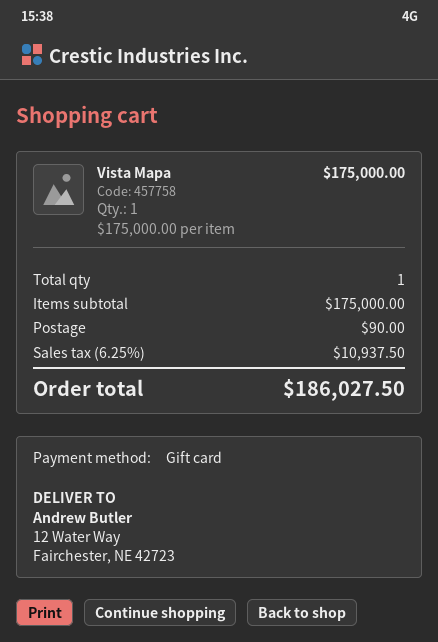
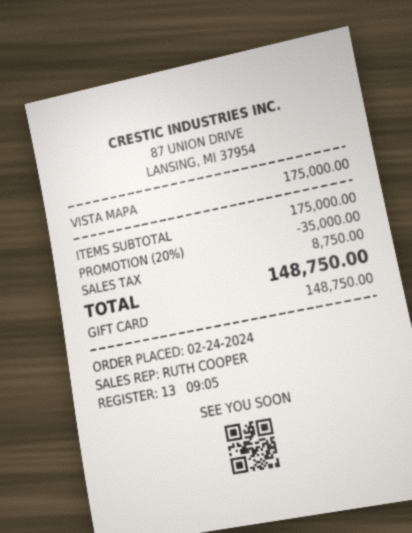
discount: none -> 20% = 35000.00
shipping: 90.00 -> none
tax: 10937.50 -> 8750.00
total: 186027.50 -> 148750.00

